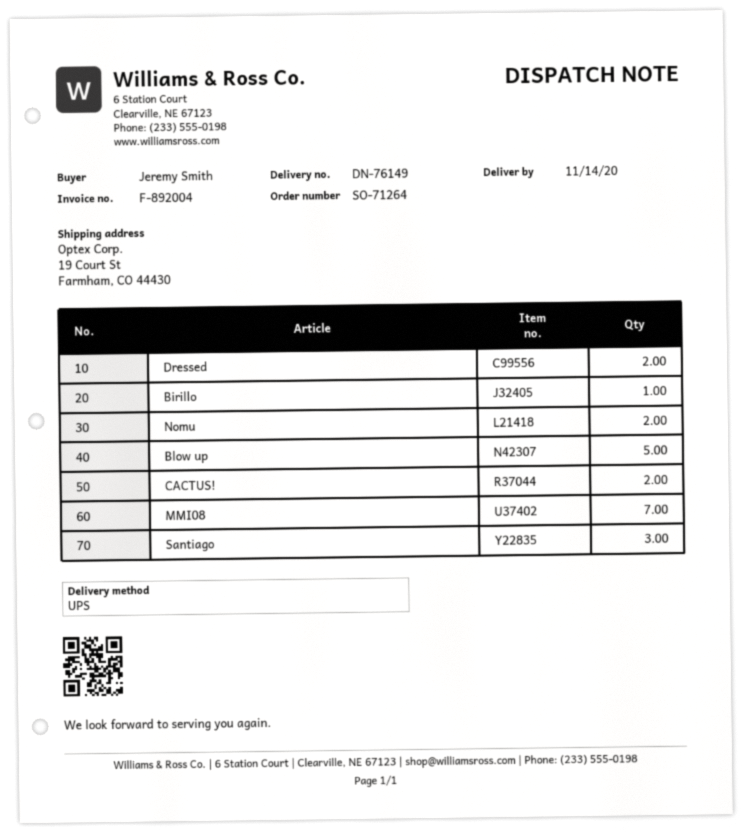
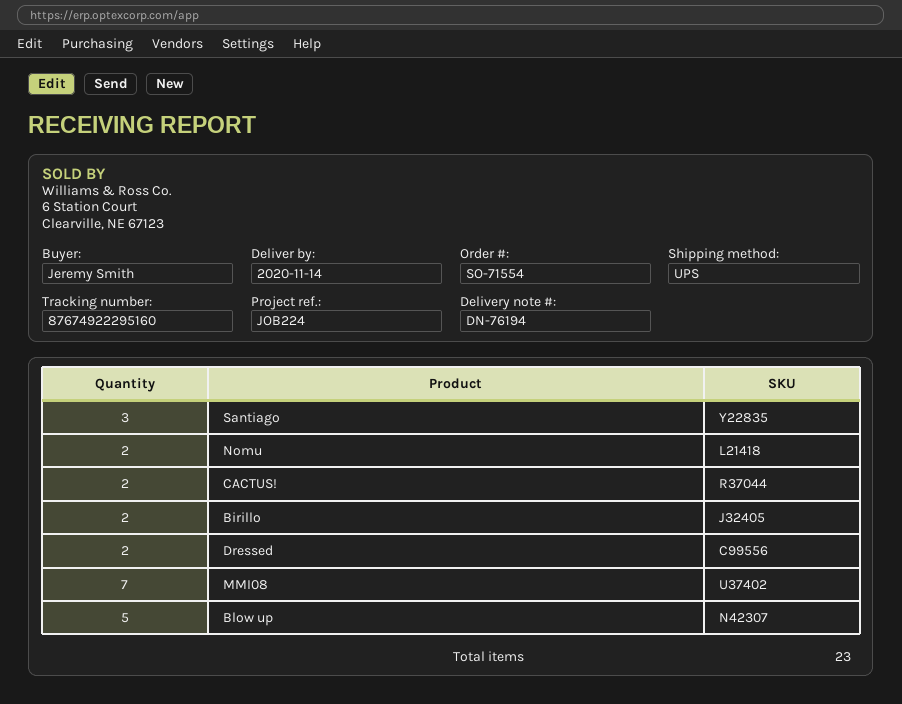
order number: SO-71264 -> SO-71554
delivery note number: DN-76149 -> DN-76194
Birillo: 1 -> 2

